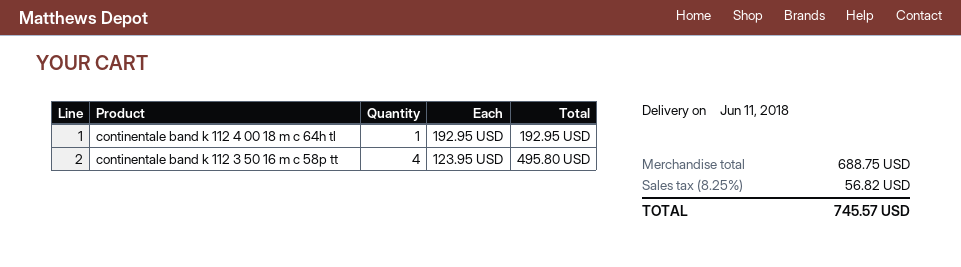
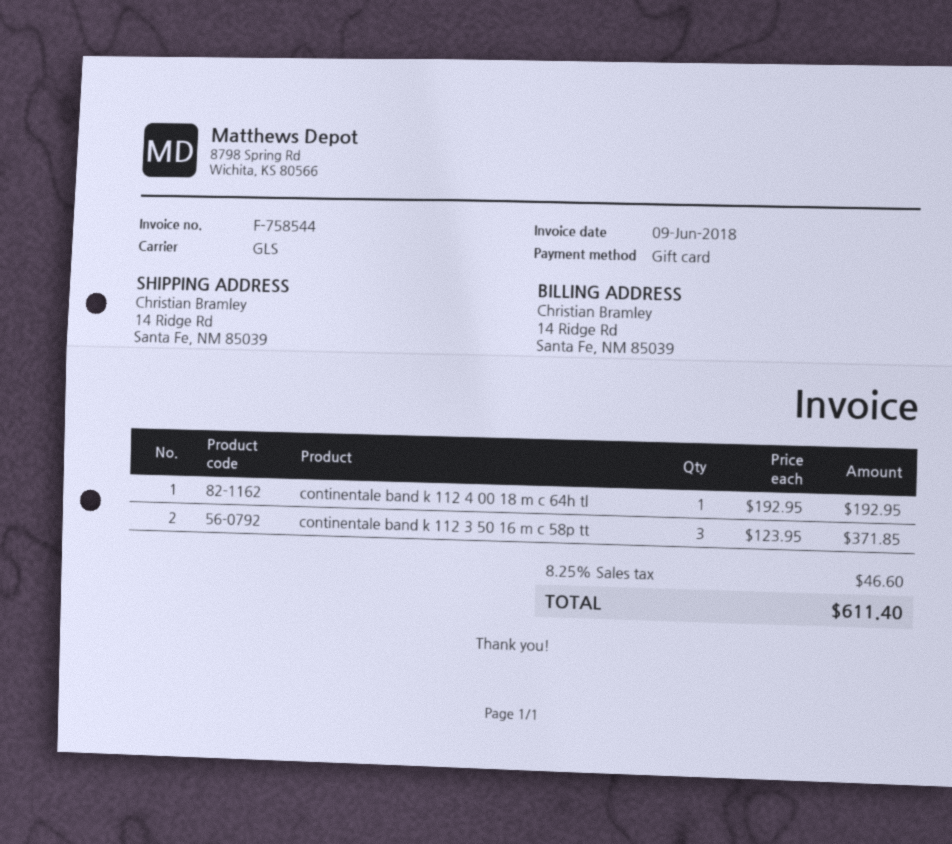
continentale band k 112 3 50 16 m c 58p tt: 4 x 123.95 = 495.80 -> 3 x 123.95 = 371.85
tax: 8.25% = 56.82 -> 8.25% = 46.60
total: 745.57 -> 611.40

